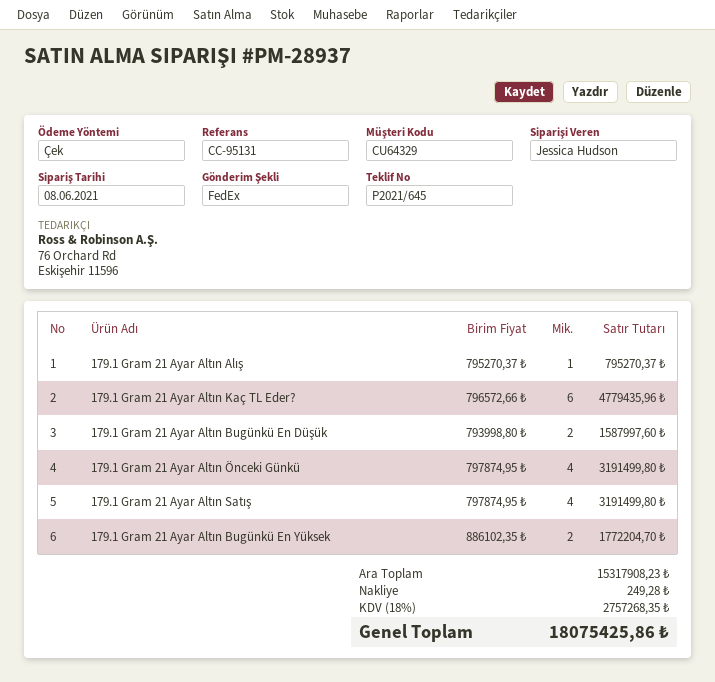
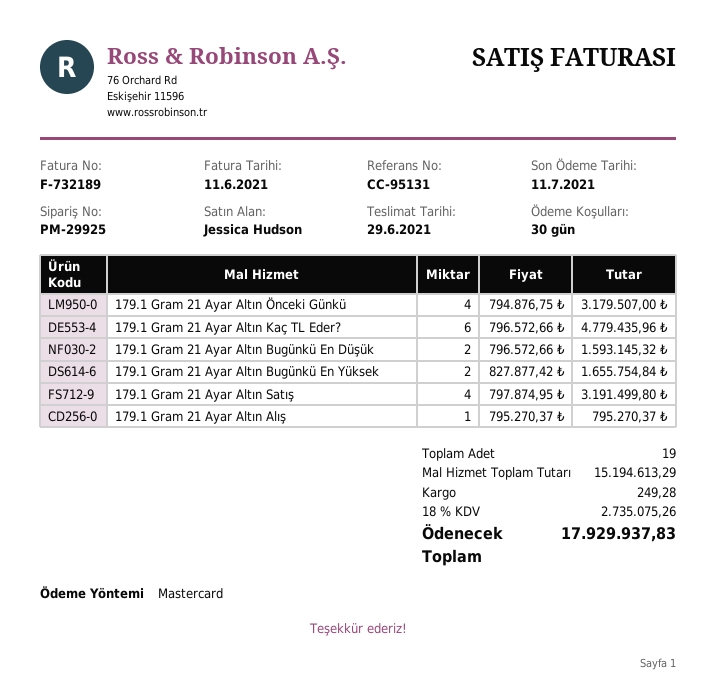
order number: PM-28937 -> PM-29925
payment method: cheque -> Mastercard
179.1 Gram 21 Ayar Altın Bugünkü En Düşük: 2 x 793998.80 = 1587997.60 -> 2 x 796572.66 = 1593145.32
179.1 Gram 21 Ayar Altın Önceki Günkü: 4 x 797874.95 = 3191499.80 -> 4 x 794876.75 = 3179507.00
179.1 Gram 21 Ayar Altın Bugünkü En Yüksek: 2 x 886102.35 = 1772204.70 -> 2 x 827877.42 = 1655754.84
subtotal: 15317908.23 -> 15194613.29
tax: 18% = 2757268.35 -> 18% = 2735075.26
total: 18075425.86 -> 17929937.83

